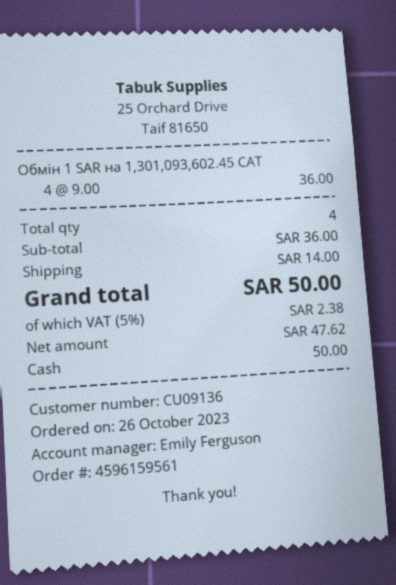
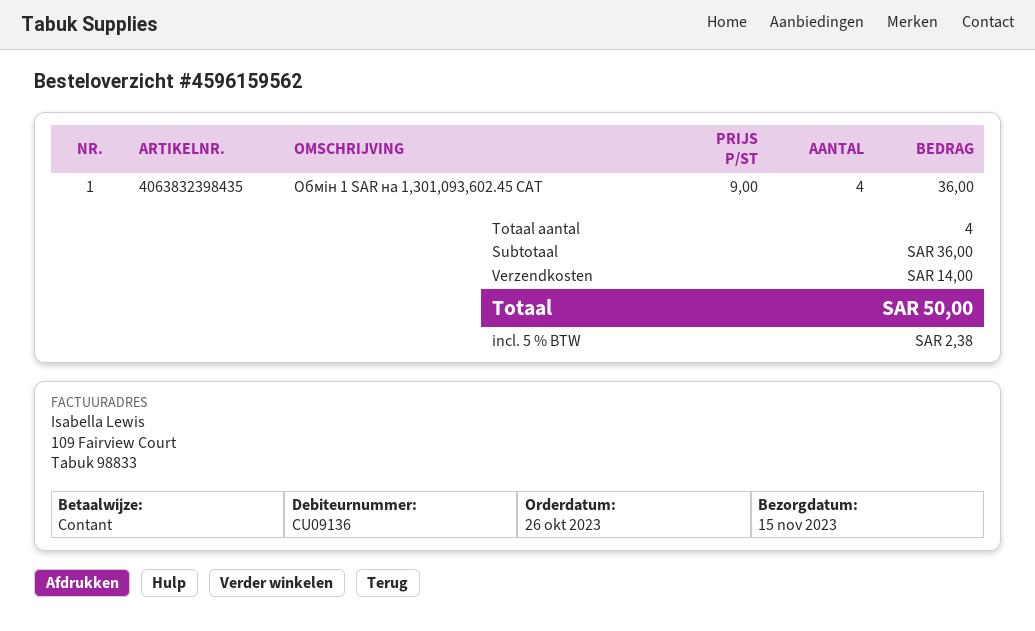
order number: 4596159561 -> 4596159562

